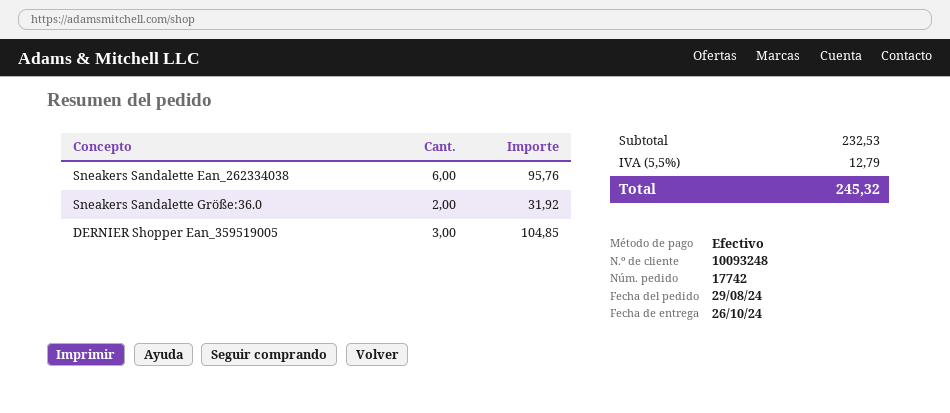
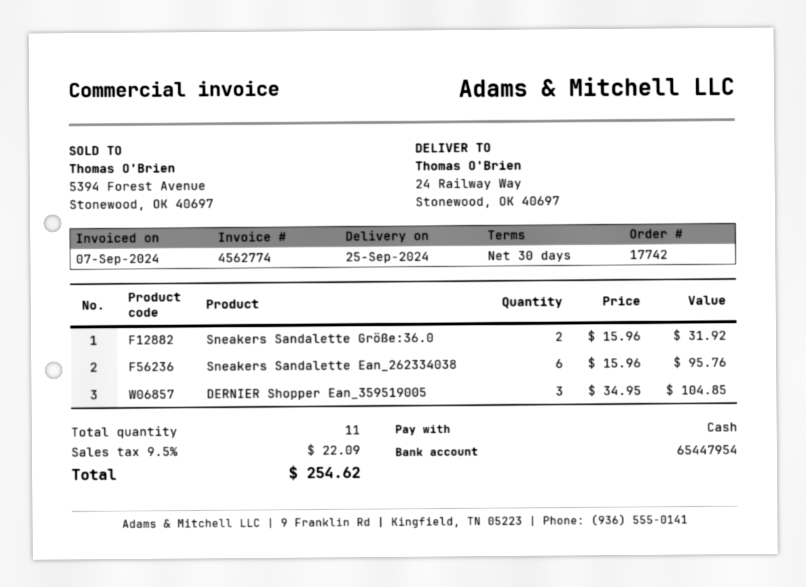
delivery date: 2024-10-26 -> 2024-09-25
tax: 5.5% = 12.79 -> 9.5% = 22.09
total: 245.32 -> 254.62

